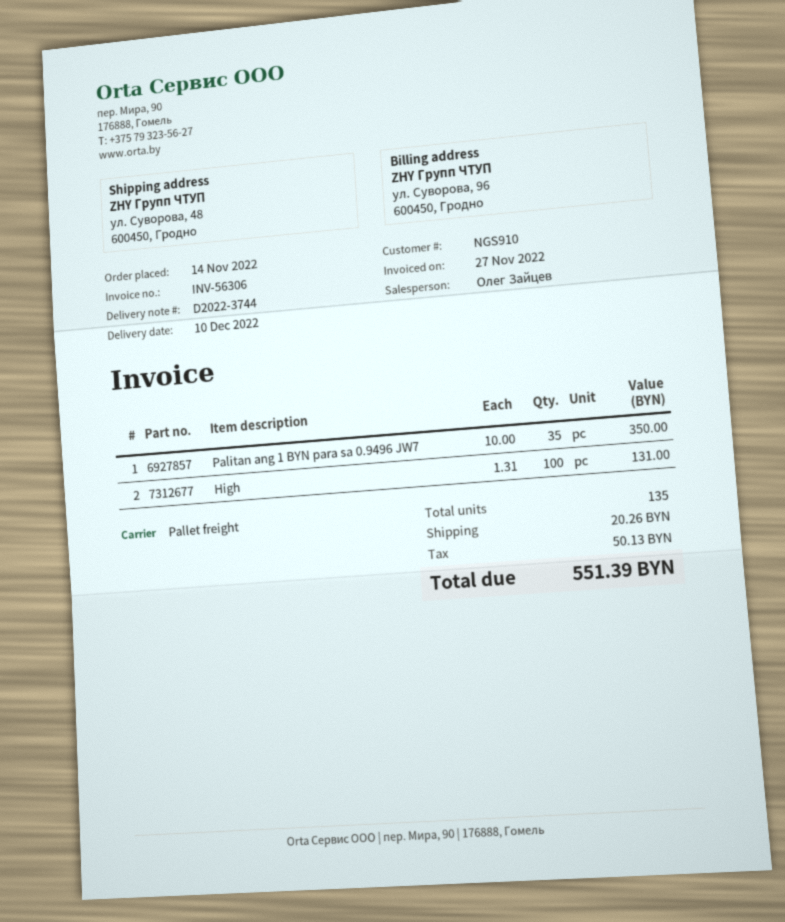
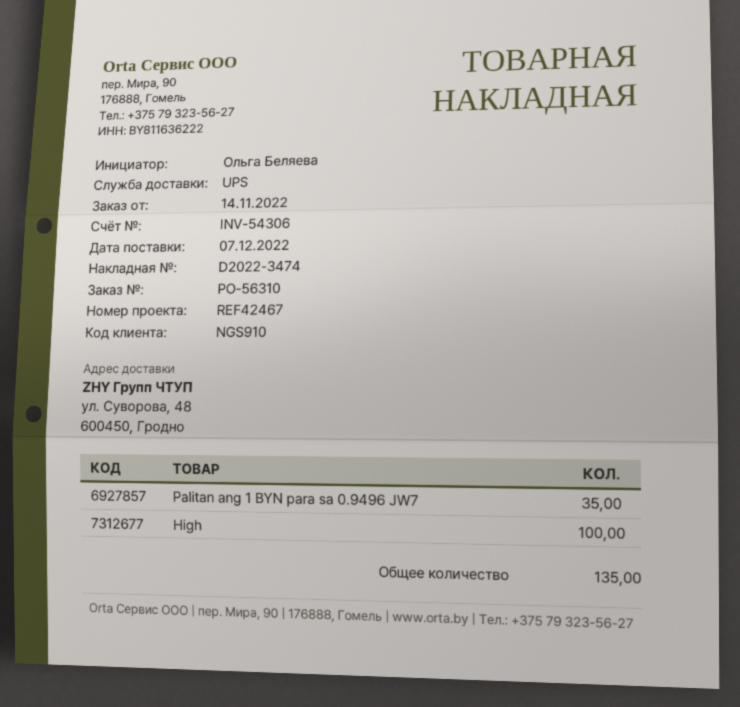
delivery note number: D2022-3744 -> D2022-3474
delivery date: 2022-12-10 -> 2022-12-07
invoice number: INV-56306 -> INV-54306
shipping method: pallet freight -> UPS

